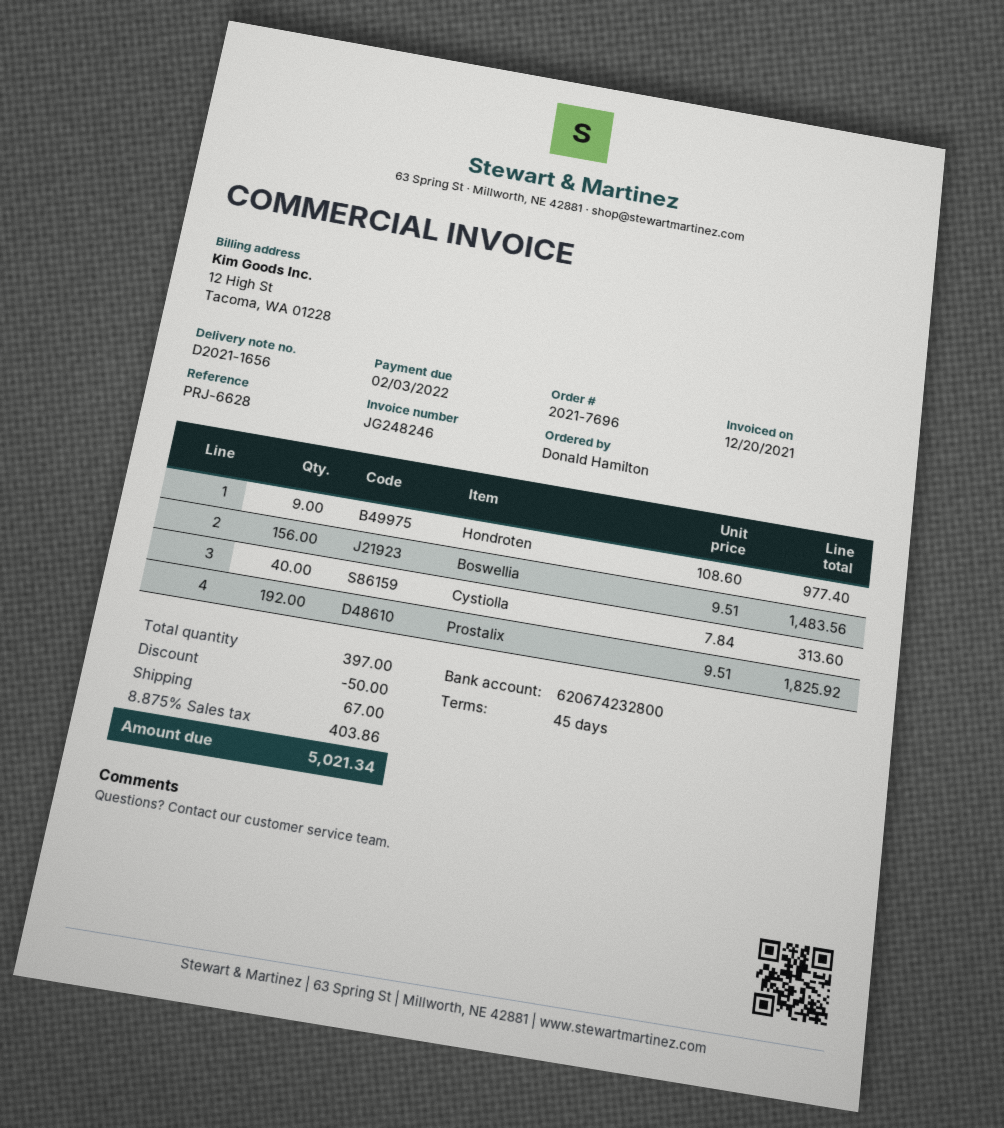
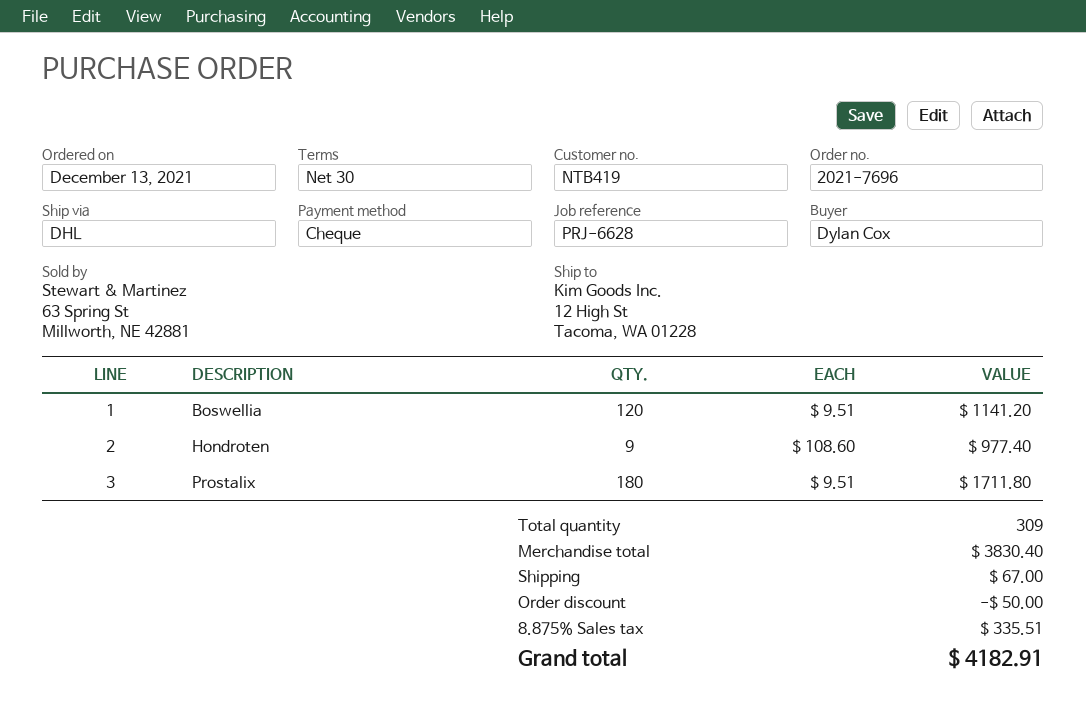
payment terms: 45 days -> 30 days
ordered by: Donald Hamilton -> Dylan Cox
Boswellia: 156 x 9.51 = 1483.56 -> 120 x 9.51 = 1141.20
Cystiolla: 40 x 7.84 = 313.60 -> none
Prostalix: 192 x 9.51 = 1825.92 -> 180 x 9.51 = 1711.80
total quantity: 397 -> 309
tax: 8.875% = 403.86 -> 8.875% = 335.51
total: 5021.34 -> 4182.91

